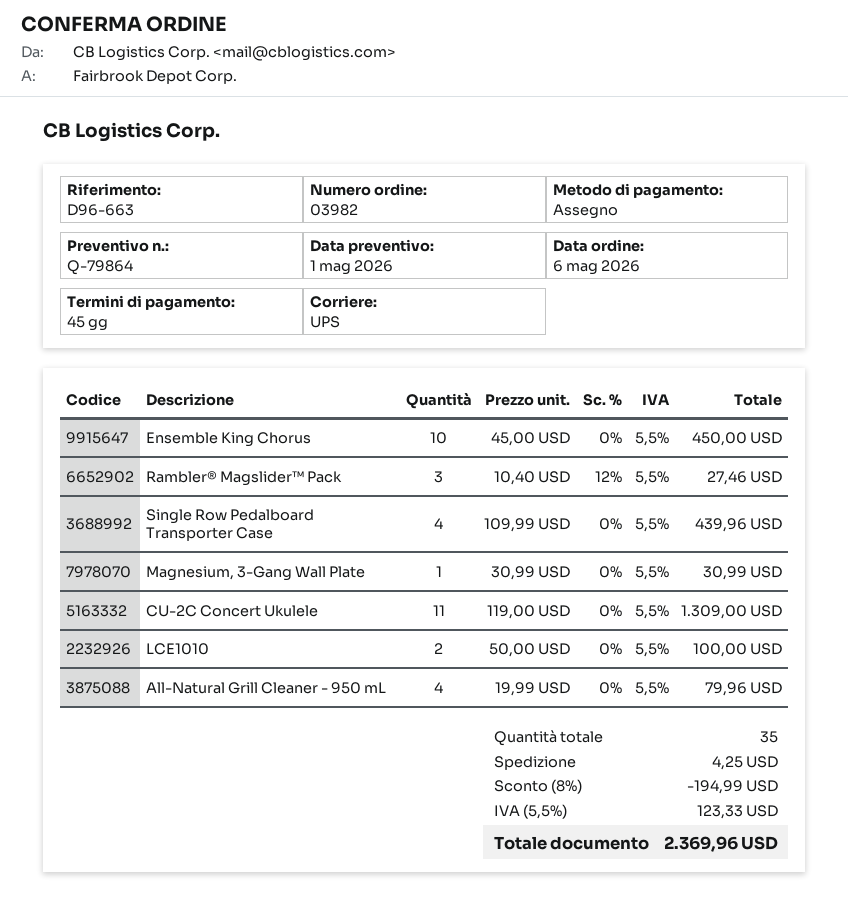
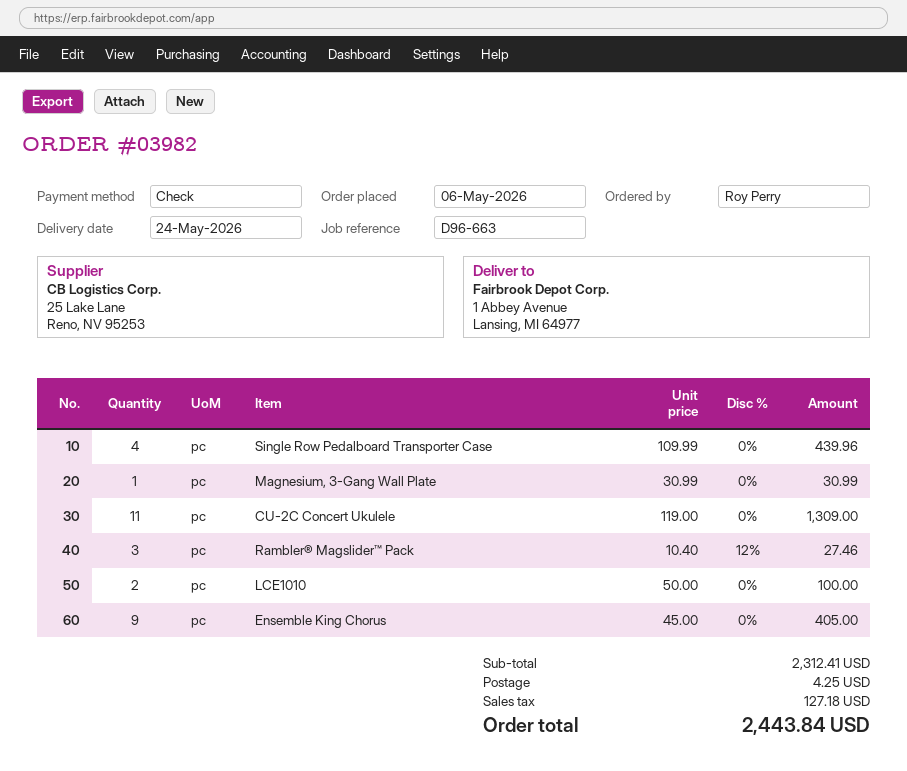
Ensemble King Chorus: 10 x 45.00 = 450.00 -> 9 x 45.00 = 405.00
All-Natural Grill Cleaner - 950 mL: 4 x 19.99 = 79.96 -> none
discount: 8% = 194.99 -> none
tax: 123.33 -> 127.18
total: 2369.96 -> 2443.84

